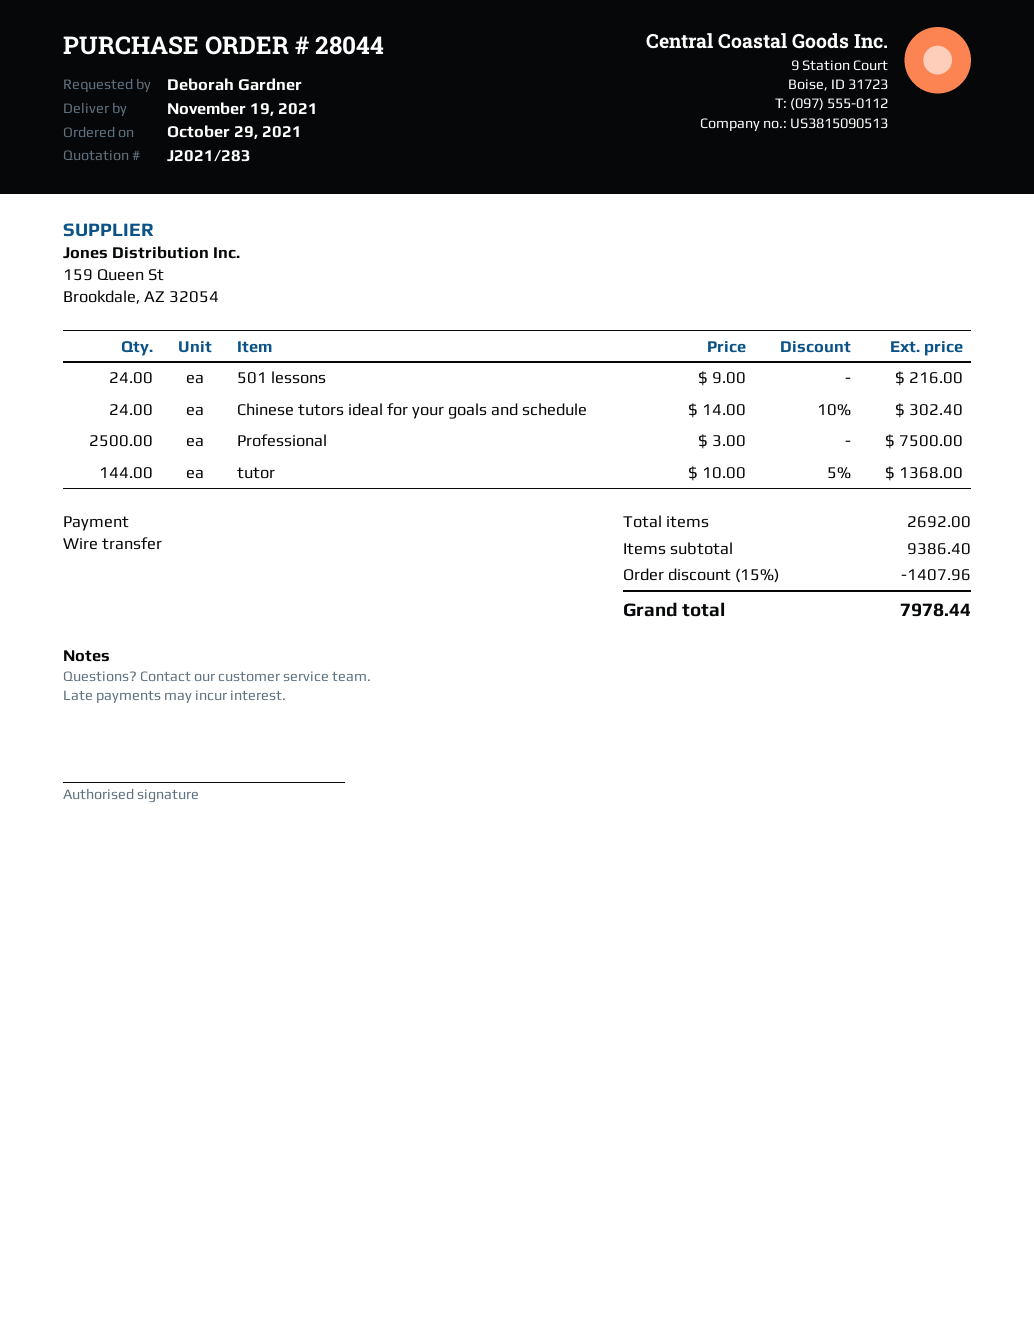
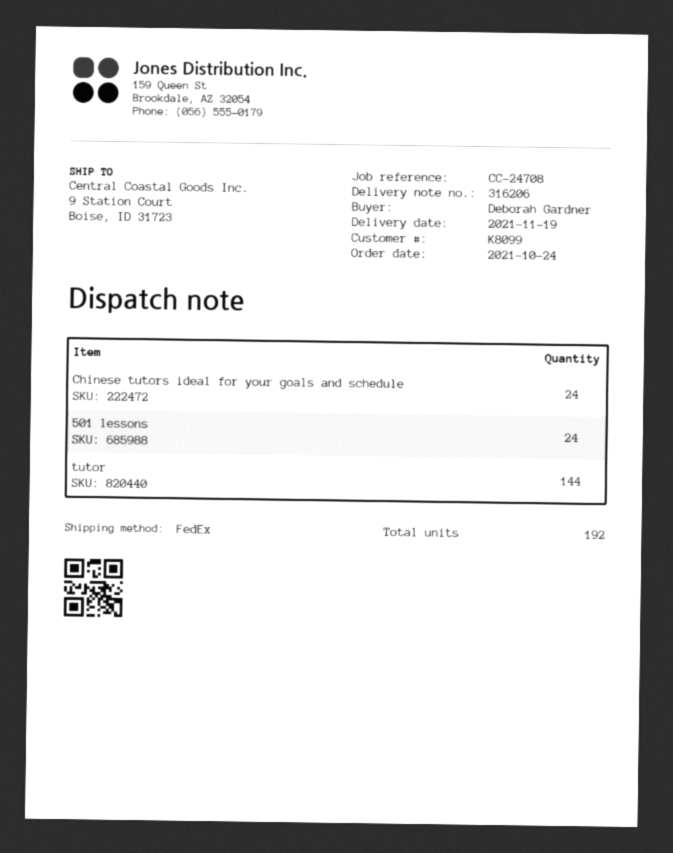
order date: 2021-10-29 -> 2021-10-24
Professional: 2500 -> none
total quantity: 2692 -> 192

